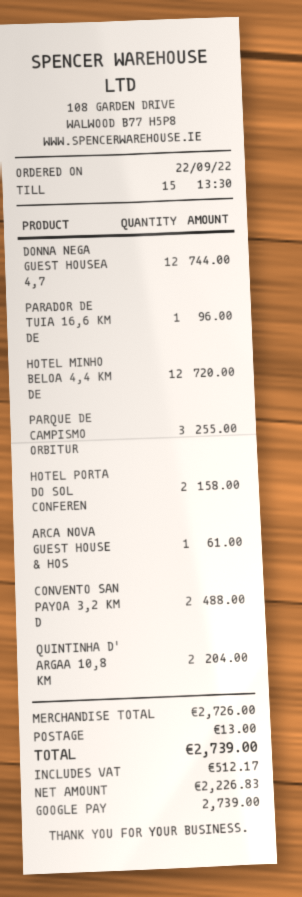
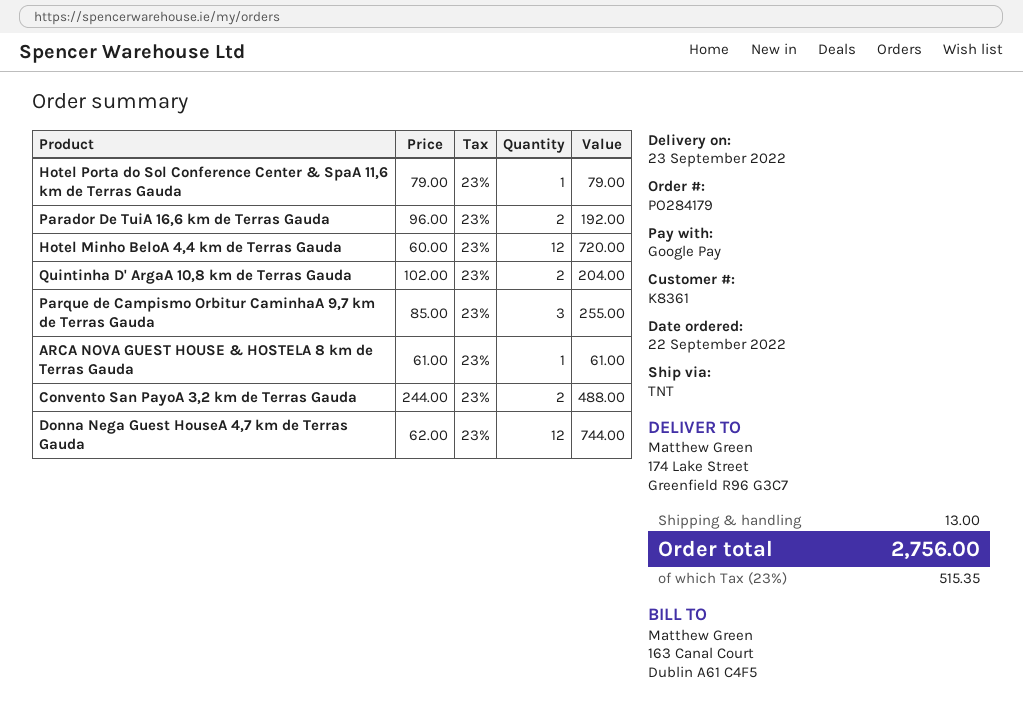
PARADOR DE TUIA 16,6 KM DE: 1 for 96.00 -> 2 for 192.00
HOTEL PORTA DO SOL CONFEREN: 2 for 158.00 -> 1 for 79.00
tax: 512.17 -> 515.35
total: 2739.00 -> 2756.00

